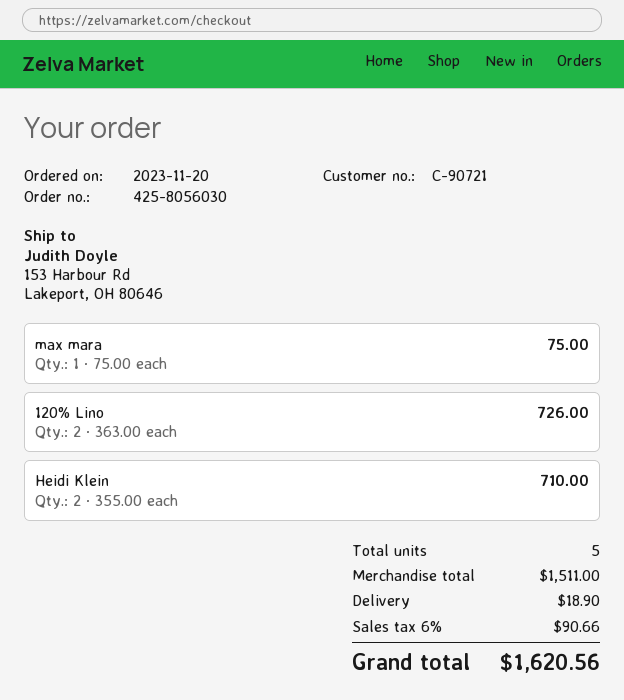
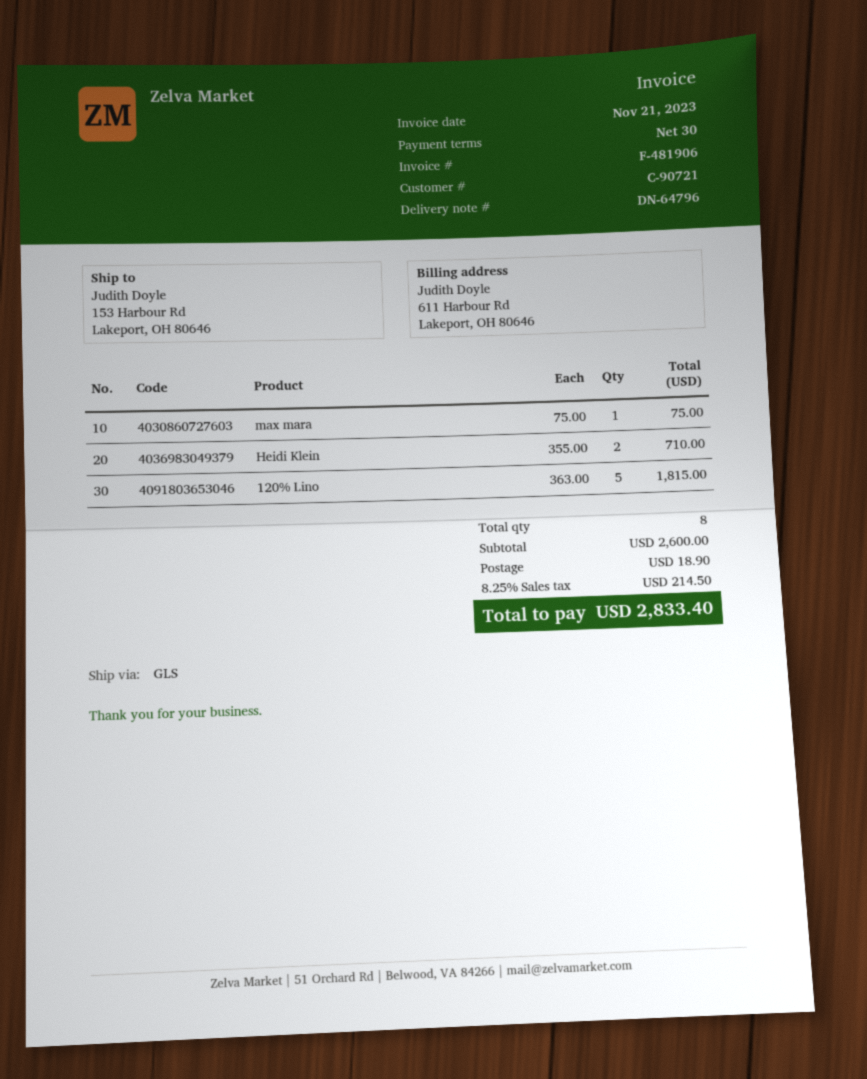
120% Lino: 2 x 363.00 = 726.00 -> 5 x 363.00 = 1815.00
total quantity: 5 -> 8
subtotal: 1511.00 -> 2600.00
tax: 6% = 90.66 -> 8.25% = 214.50
total: 1620.56 -> 2833.40

